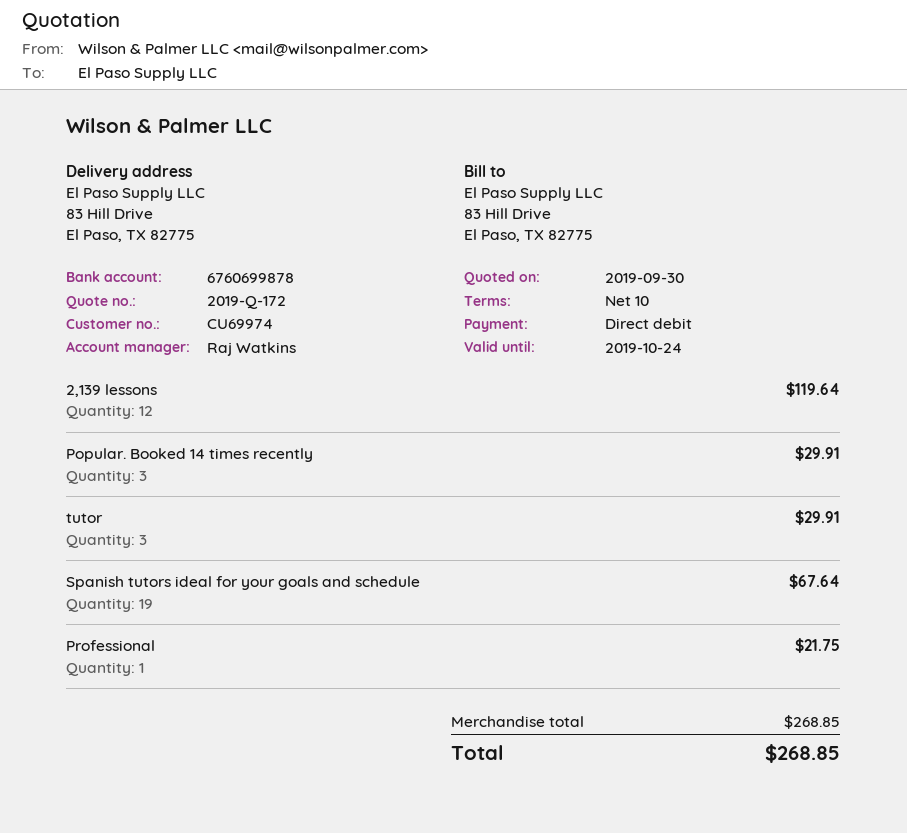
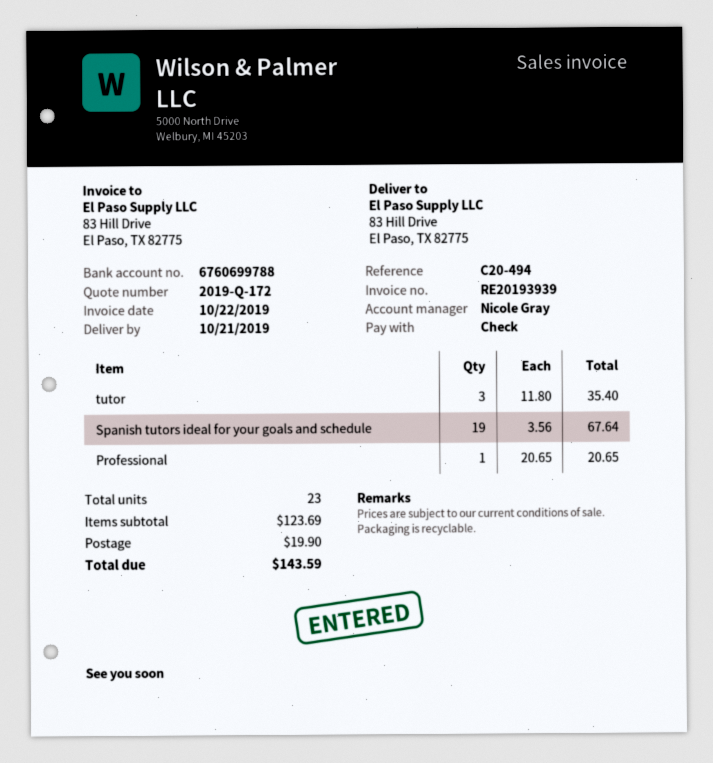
sales rep: Raj Watkins -> Nicole Gray
payment method: direct debit -> cheque
bank account: 6760699878 -> 6760699788
2,139 lessons: 12 for 119.64 -> none
Popular. Booked 14 times recently: 3 for 29.91 -> none
tutor: 3 for 29.91 -> 3 for 35.40
Professional: 1 for 21.75 -> 1 for 20.65
subtotal: 268.85 -> 123.69
shipping: none -> 19.90
total: 268.85 -> 143.59

